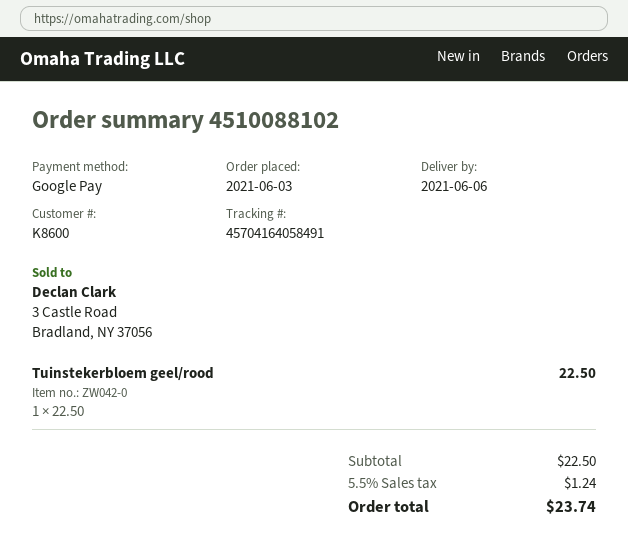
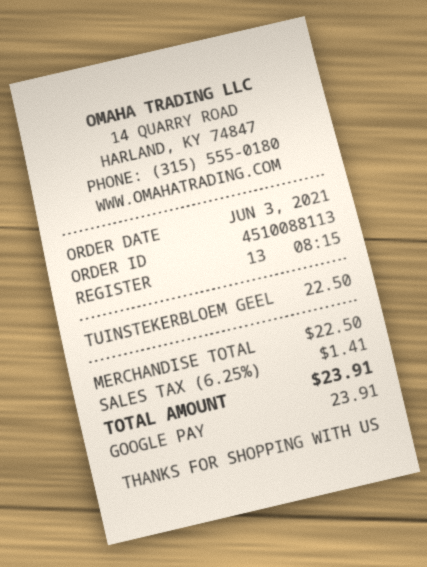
order number: 4510088102 -> 4510088113
tax: 5.5% = 1.24 -> 6.25% = 1.41
total: 23.74 -> 23.91

